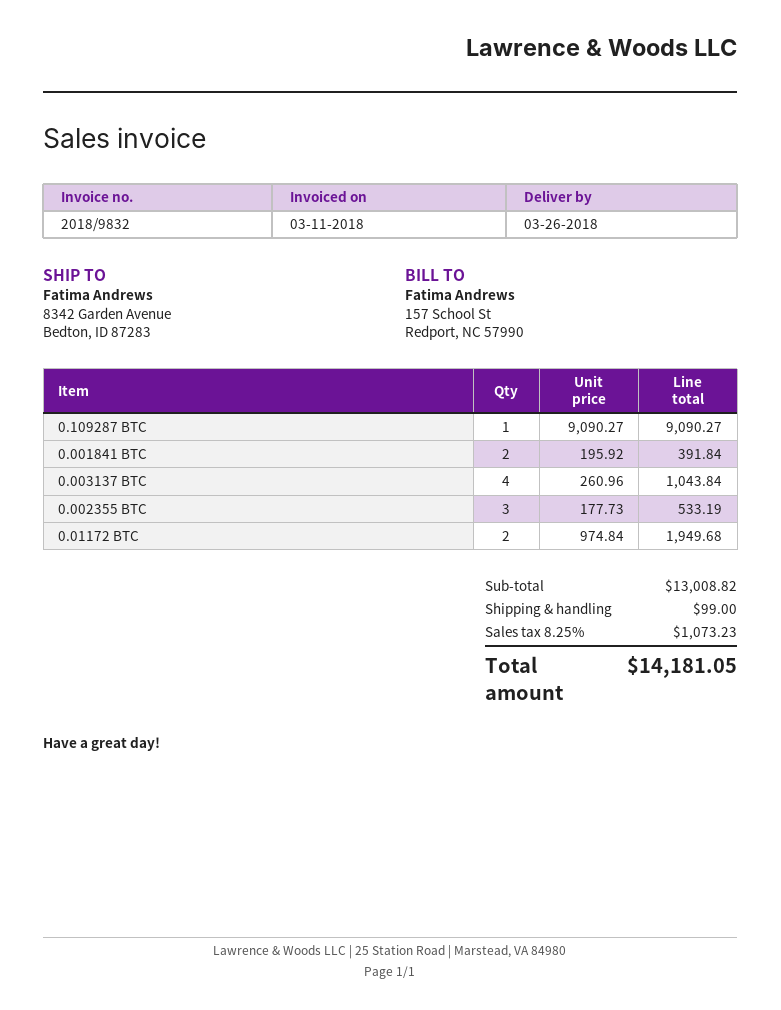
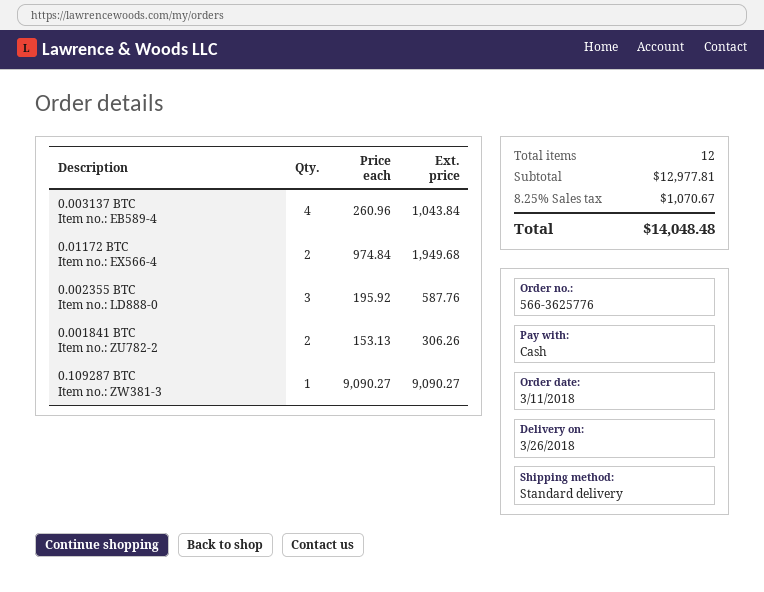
0.001841 BTC: 2 x 195.92 = 391.84 -> 2 x 153.13 = 306.26
0.002355 BTC: 3 x 177.73 = 533.19 -> 3 x 195.92 = 587.76
subtotal: 13008.82 -> 12977.81
shipping: 99.00 -> none
tax: 8.25% = 1073.23 -> 8.25% = 1070.67
total: 14181.05 -> 14048.48

